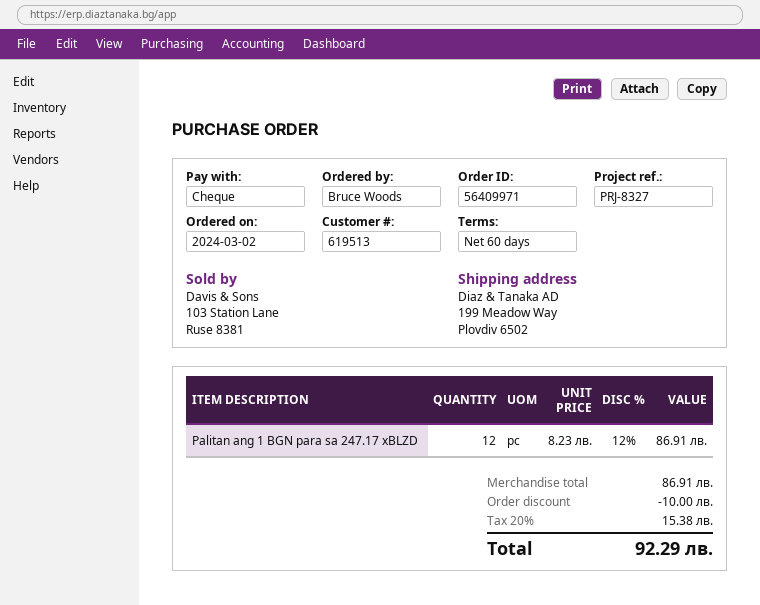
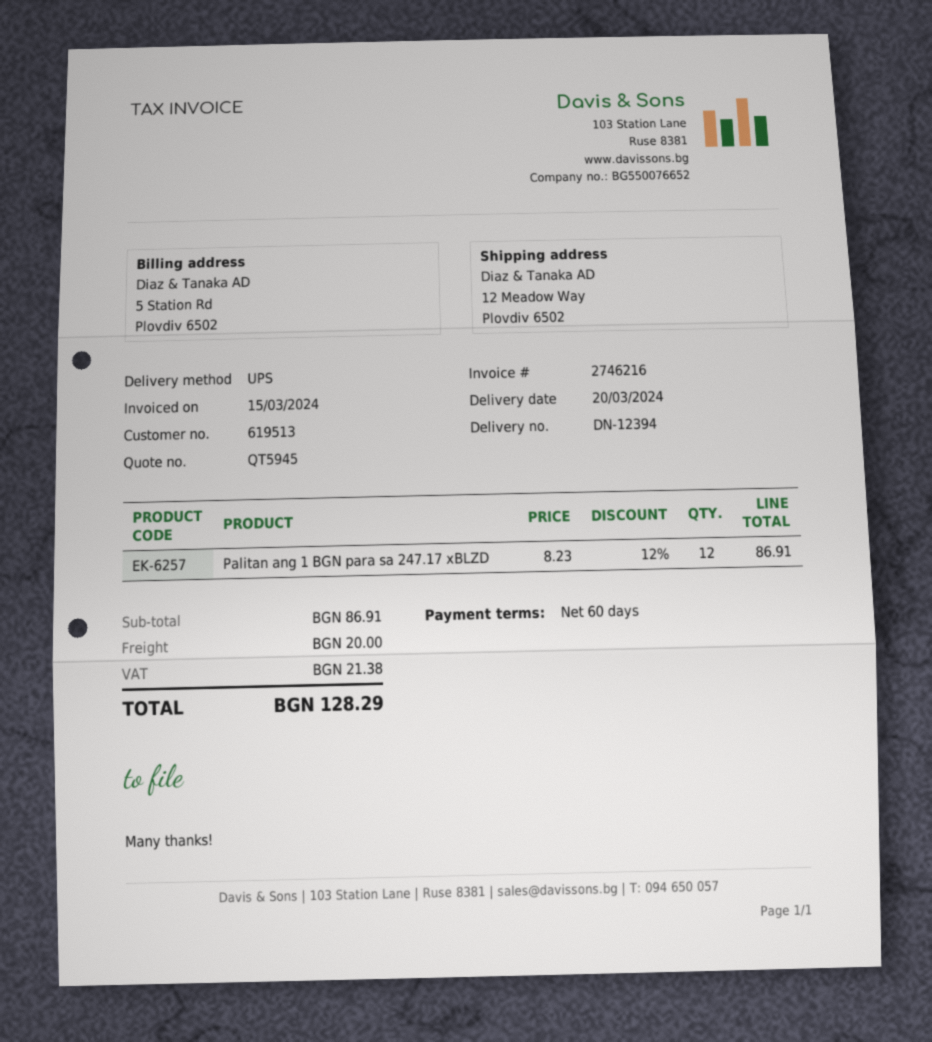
ship to: 199 Meadow Way, Plovdiv 6502 -> 12 Meadow Way, Plovdiv 6502
discount: 10.00 -> none
shipping: none -> 20.00
tax: 15.38 -> 21.38
total: 92.29 -> 128.29

